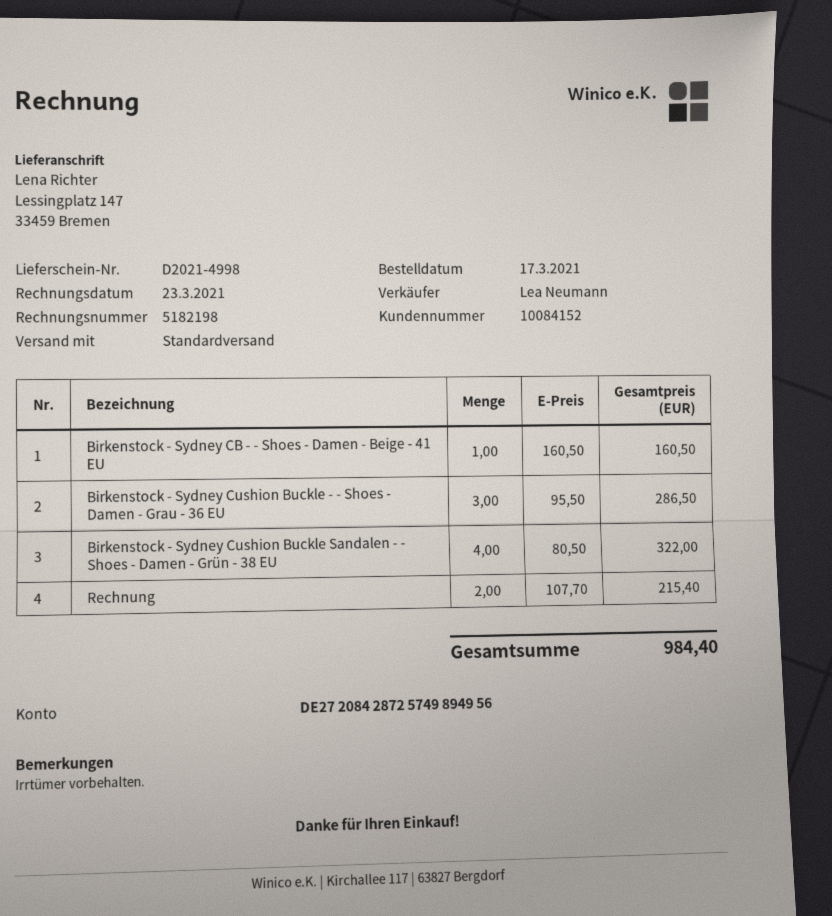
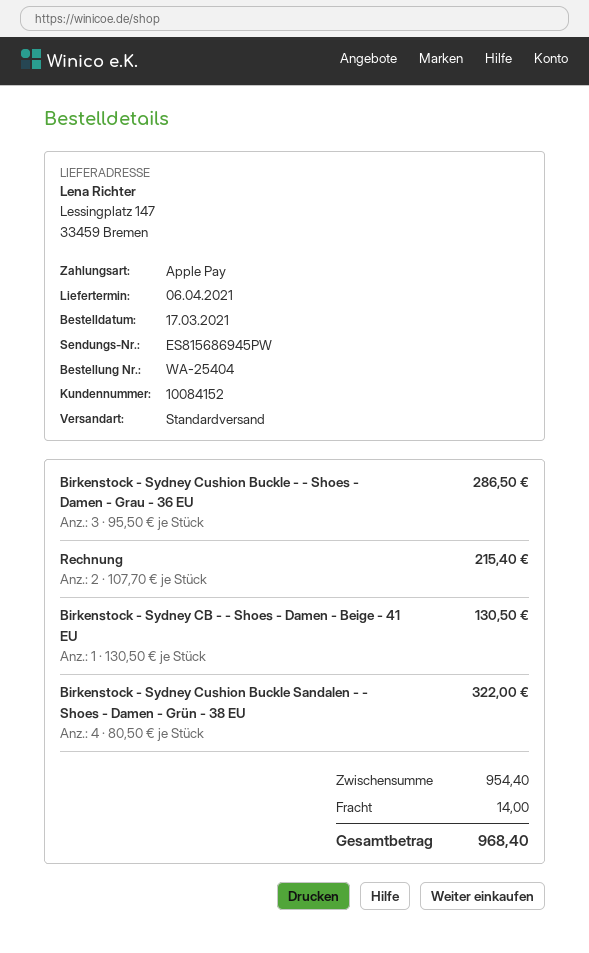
Birkenstock - Sydney CB - - Shoes - Damen - Beige - 41 EU: 1 x 160.50 = 160.50 -> 1 x 130.50 = 130.50
shipping: none -> 14.00
total: 984.40 -> 968.40

